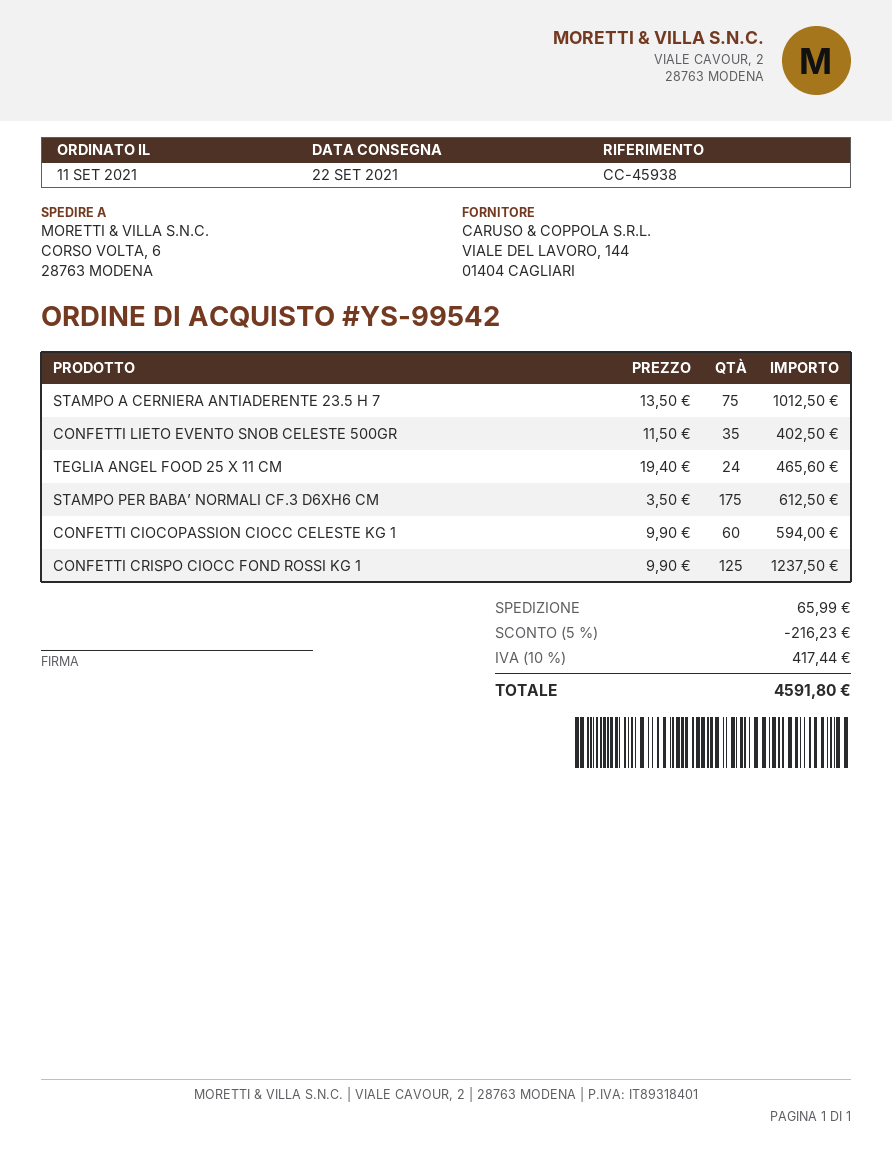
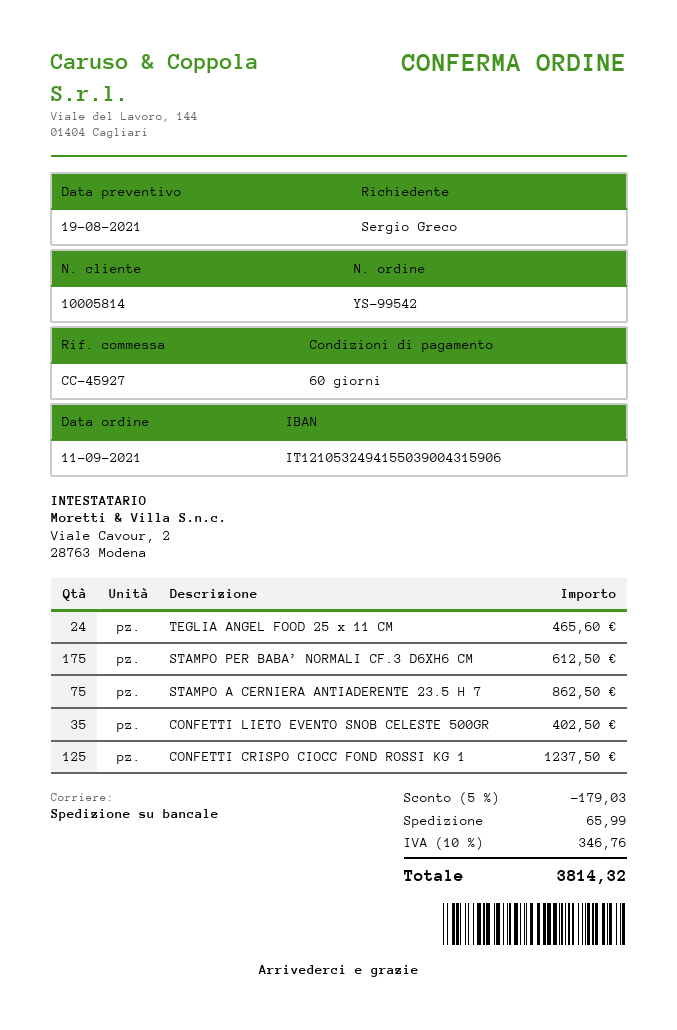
reference: CC-45938 -> CC-45927
STAMPO A CERNIERA ANTIADERENTE 23.5 H 7: 75 for 1012.50 -> 75 for 862.50
CONFETTI CIOCOPASSION CIOCC CELESTE KG 1: 60 for 594.00 -> none
discount: 5% = 216.23 -> 5% = 179.03
tax: 10% = 417.44 -> 10% = 346.76
total: 4591.80 -> 3814.32

